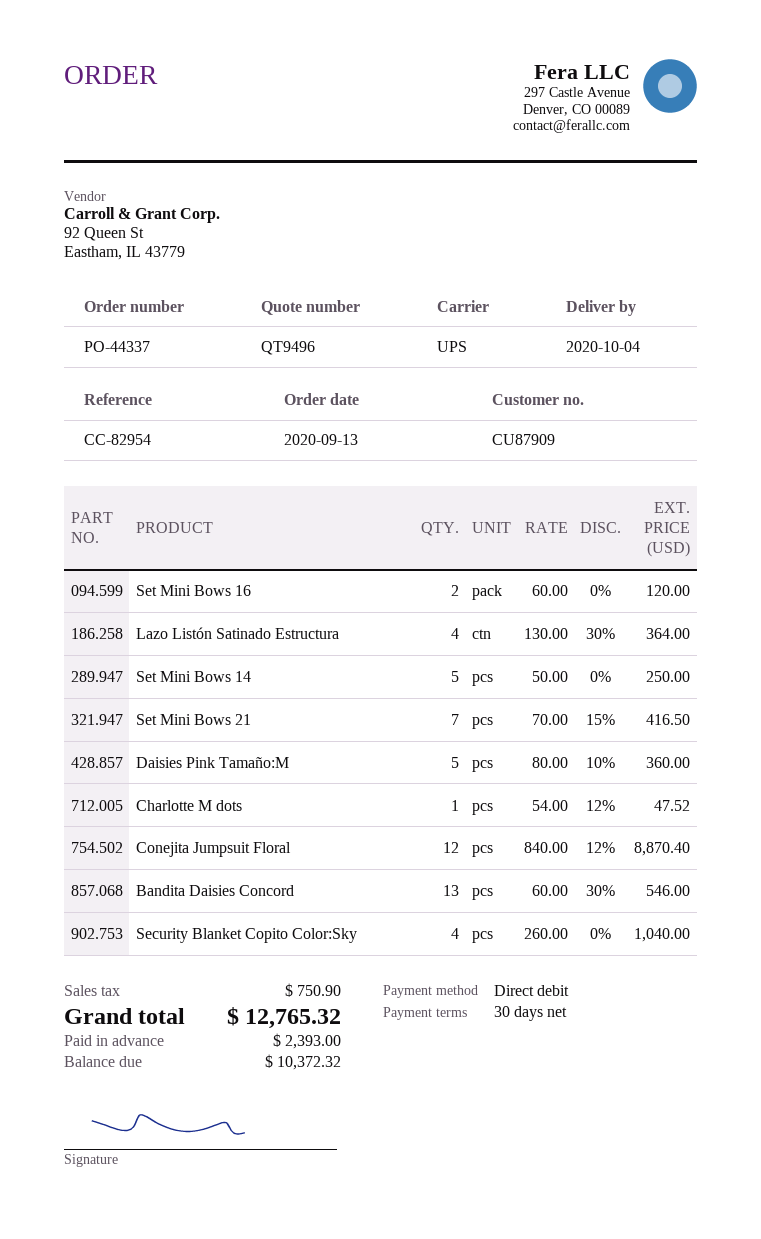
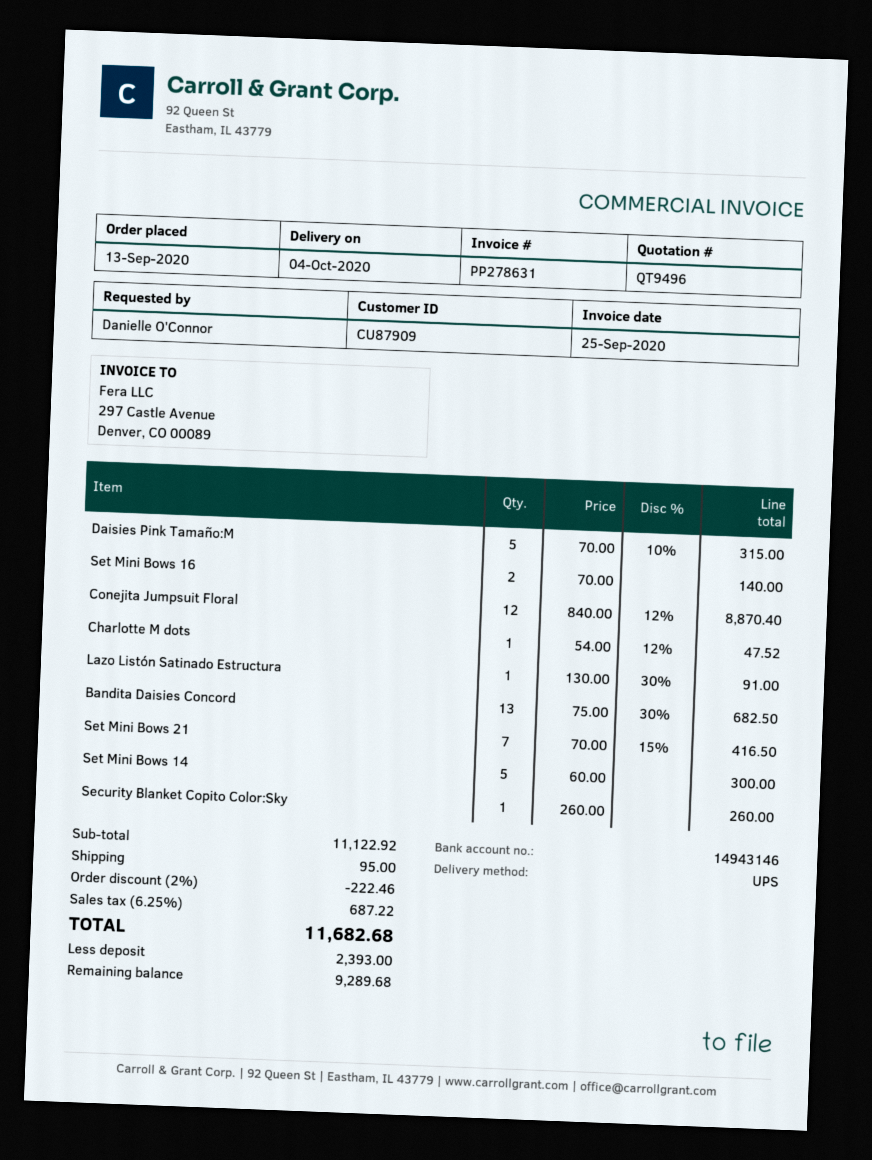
Set Mini Bows 16: 2 x 60.00 = 120.00 -> 2 x 70.00 = 140.00
Lazo Listón Satinado Estructura: 4 x 130.00 - 30% = 364.00 -> 1 x 130.00 - 30% = 91.00
Set Mini Bows 14: 5 x 50.00 = 250.00 -> 5 x 60.00 = 300.00
Daisies Pink Tamaño:M: 5 x 80.00 - 10% = 360.00 -> 5 x 70.00 - 10% = 315.00
Bandita Daisies Concord: 13 x 60.00 - 30% = 546.00 -> 13 x 75.00 - 30% = 682.50
Security Blanket Copito Color:Sky: 4 x 260.00 = 1040.00 -> 1 x 260.00 = 260.00
discount: none -> 2% = 222.46
shipping: none -> 95.00
tax: 750.90 -> 687.22
total: 12765.32 -> 11682.68
balance: 10372.32 -> 9289.68

